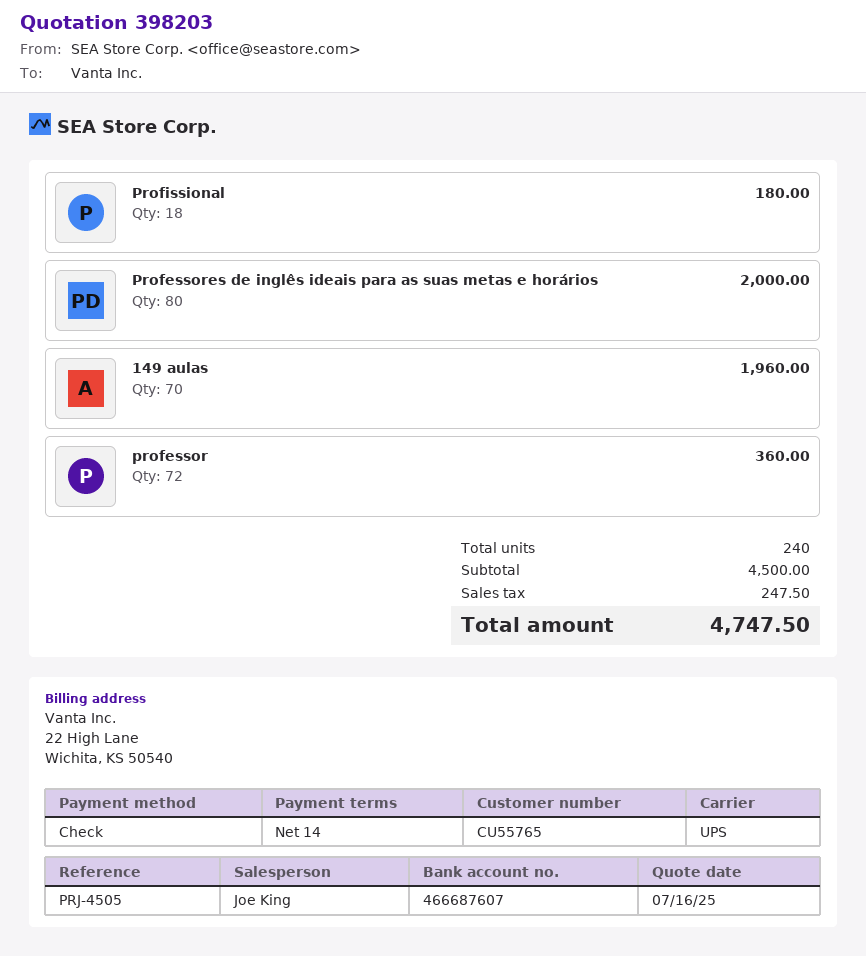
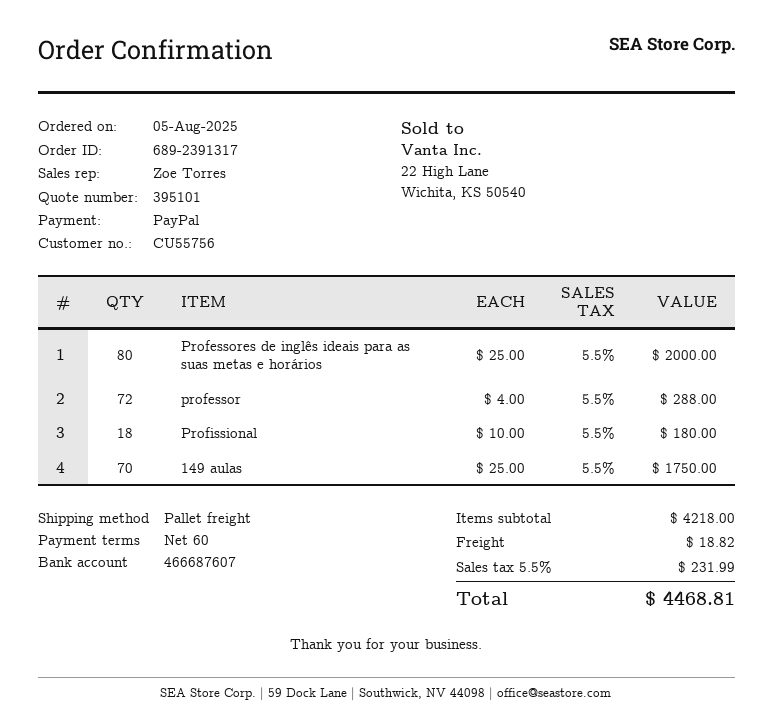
quote number: 398203 -> 395101
payment terms: 14 days -> 60 days
customer number: CU55765 -> CU55756
sales rep: Joe King -> Zoe Torres
payment method: cheque -> PayPal
shipping method: UPS -> pallet freight
149 aulas: 70 for 1960.00 -> 70 for 1750.00
professor: 72 for 360.00 -> 72 for 288.00
subtotal: 4500.00 -> 4218.00
shipping: none -> 18.82
tax: 247.50 -> 231.99
total: 4747.50 -> 4468.81

